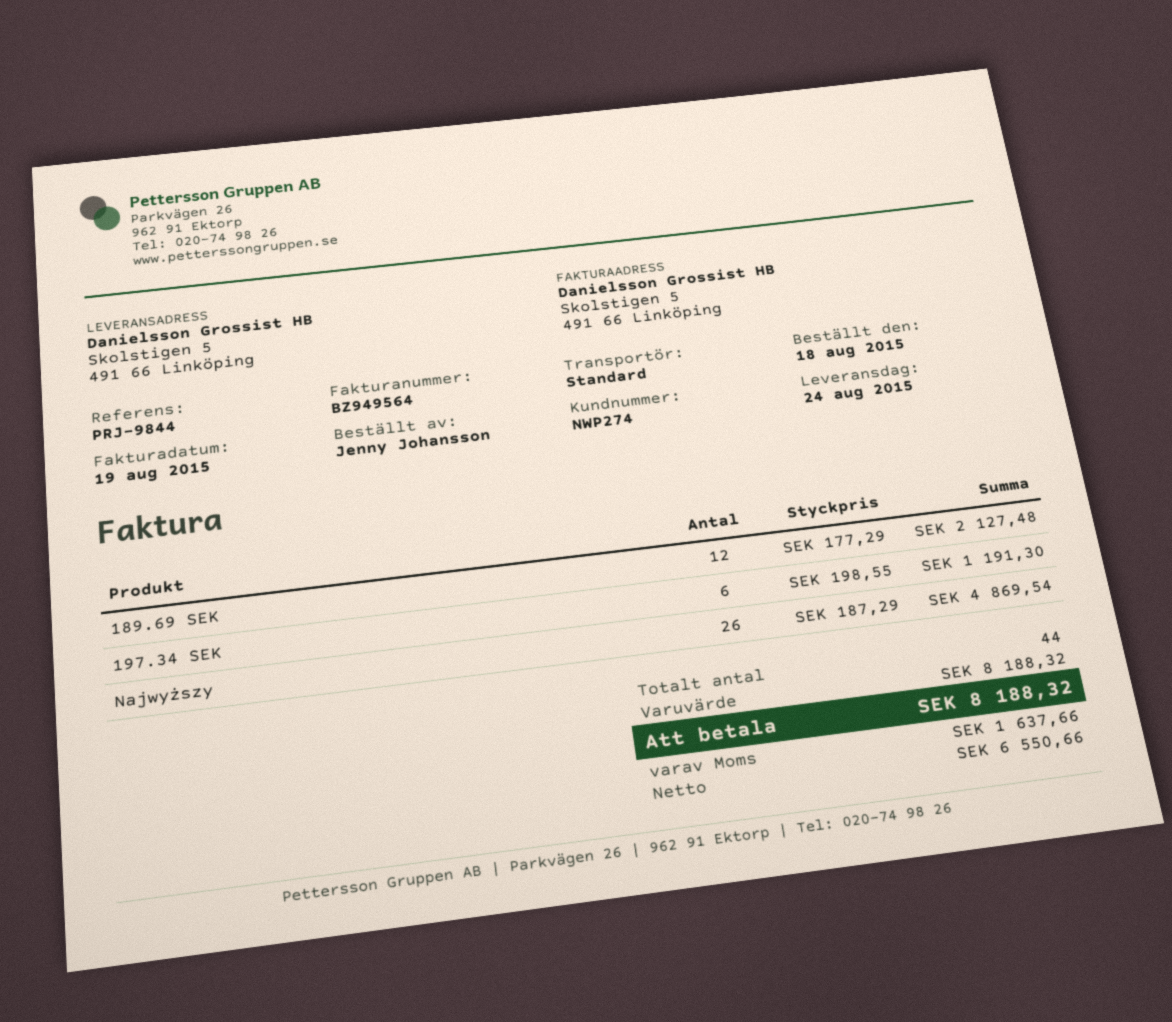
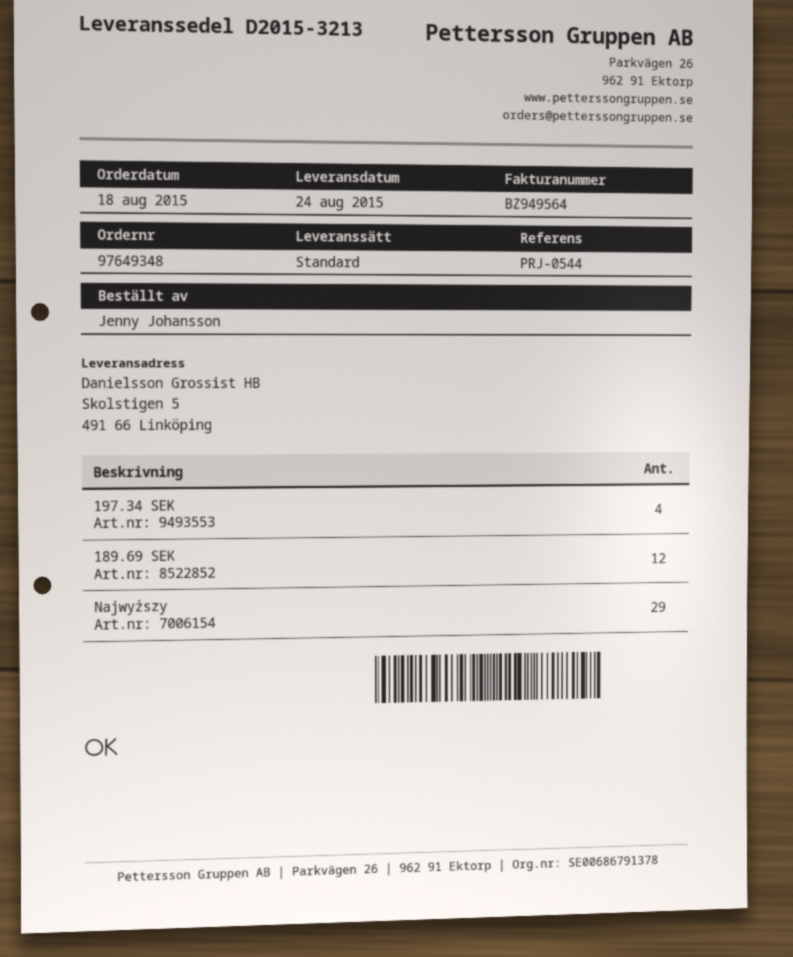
reference: PRJ-9844 -> PRJ-0544
197.34 SEK: 6 -> 4
Najwyższy: 26 -> 29

